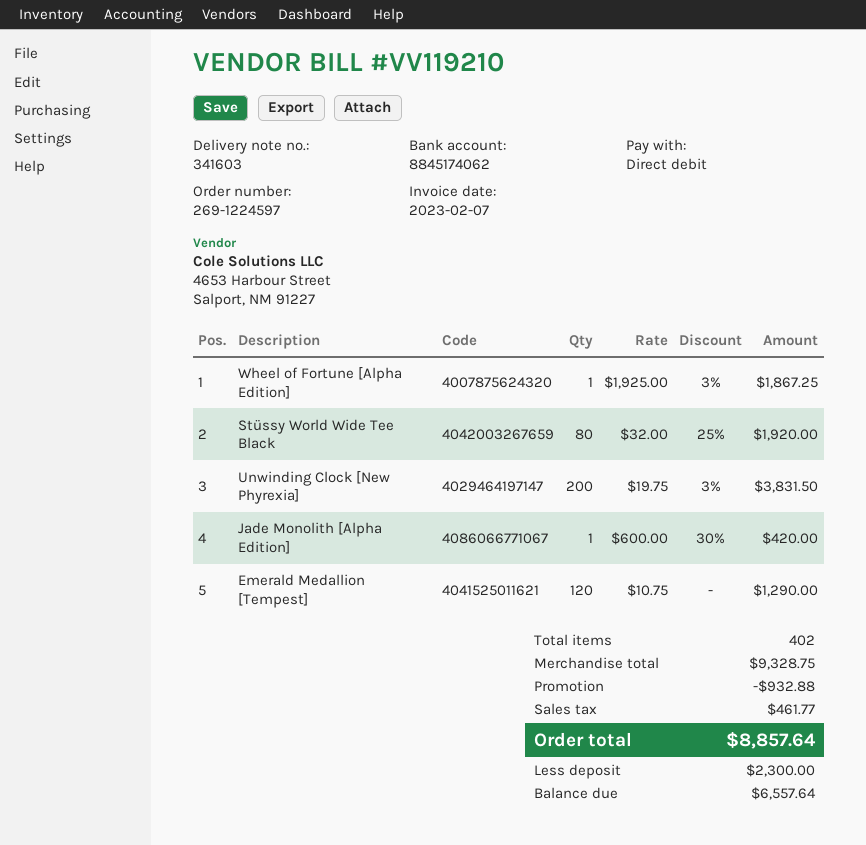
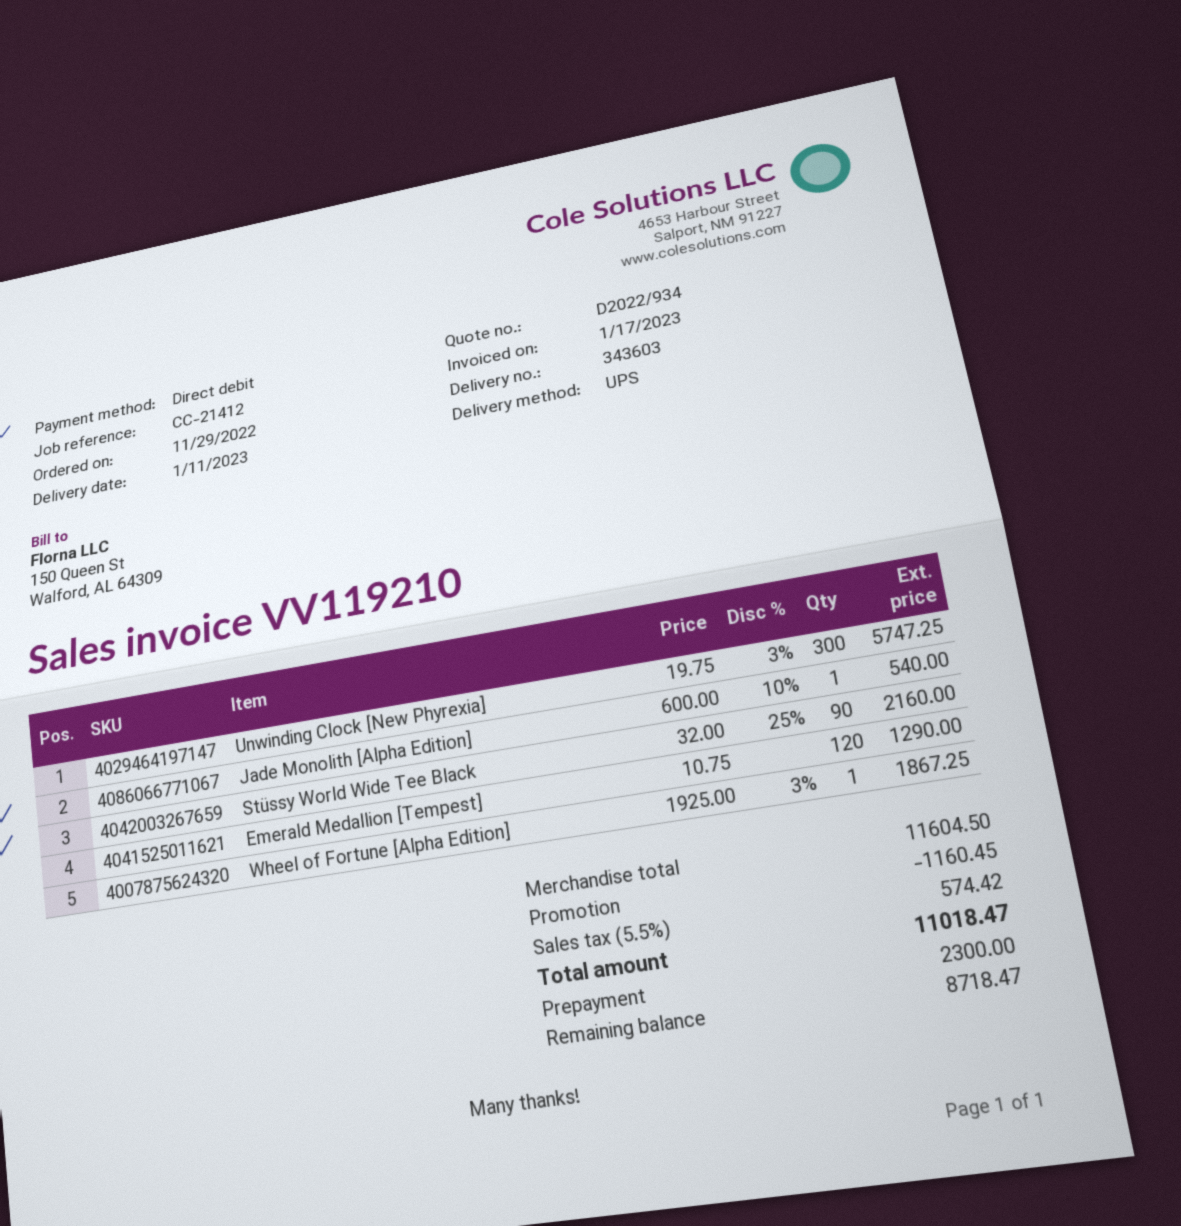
delivery note number: 341603 -> 343603
invoice date: 2023-02-07 -> 2023-01-17
Stüssy World Wide Tee Black: 80 x 32.00 - 25% = 1920.00 -> 90 x 32.00 - 25% = 2160.00
Unwinding Clock [New Phyrexia]: 200 x 19.75 - 3% = 3831.50 -> 300 x 19.75 - 3% = 5747.25
Jade Monolith [Alpha Edition]: 1 x 600.00 - 30% = 420.00 -> 1 x 600.00 - 10% = 540.00
subtotal: 9328.75 -> 11604.50
discount: 932.88 -> 1160.45
tax: 461.77 -> 574.42
total: 8857.64 -> 11018.47
balance: 6557.64 -> 8718.47

